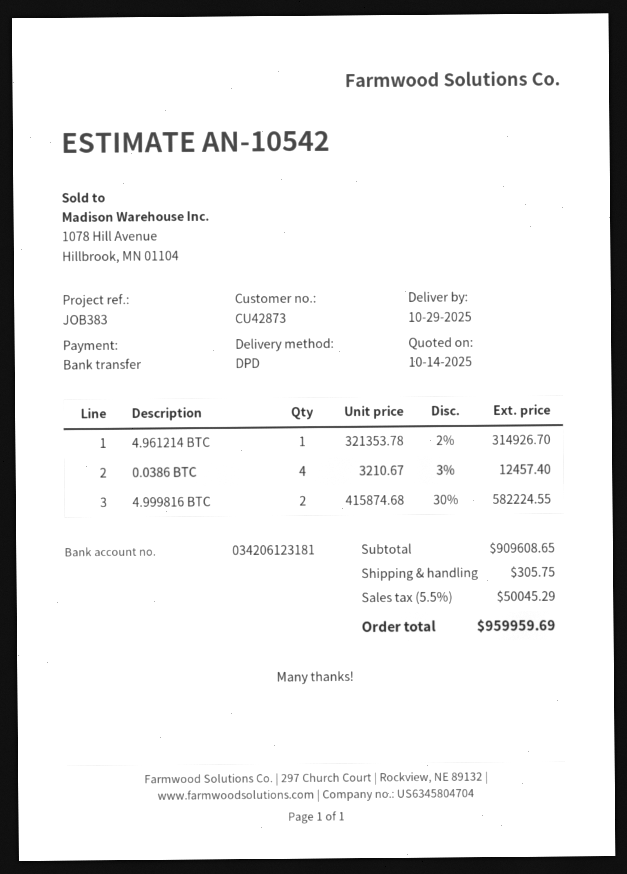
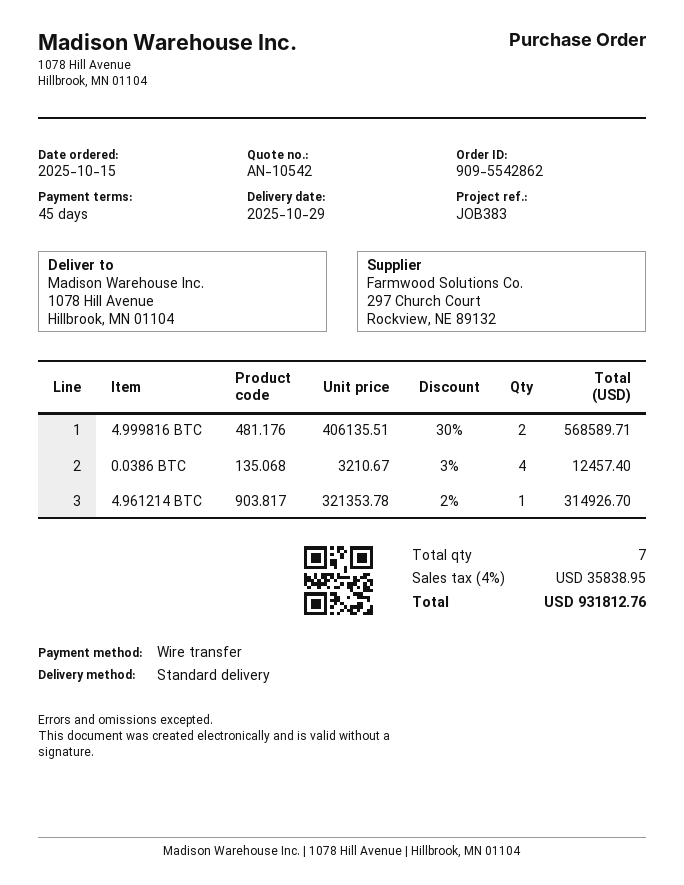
shipping method: DPD -> standard
4.999816 BTC: 2 x 415874.68 - 30% = 582224.55 -> 2 x 406135.51 - 30% = 568589.71
shipping: 305.75 -> none
tax: 5.5% = 50045.29 -> 4% = 35838.95
total: 959959.69 -> 931812.76

